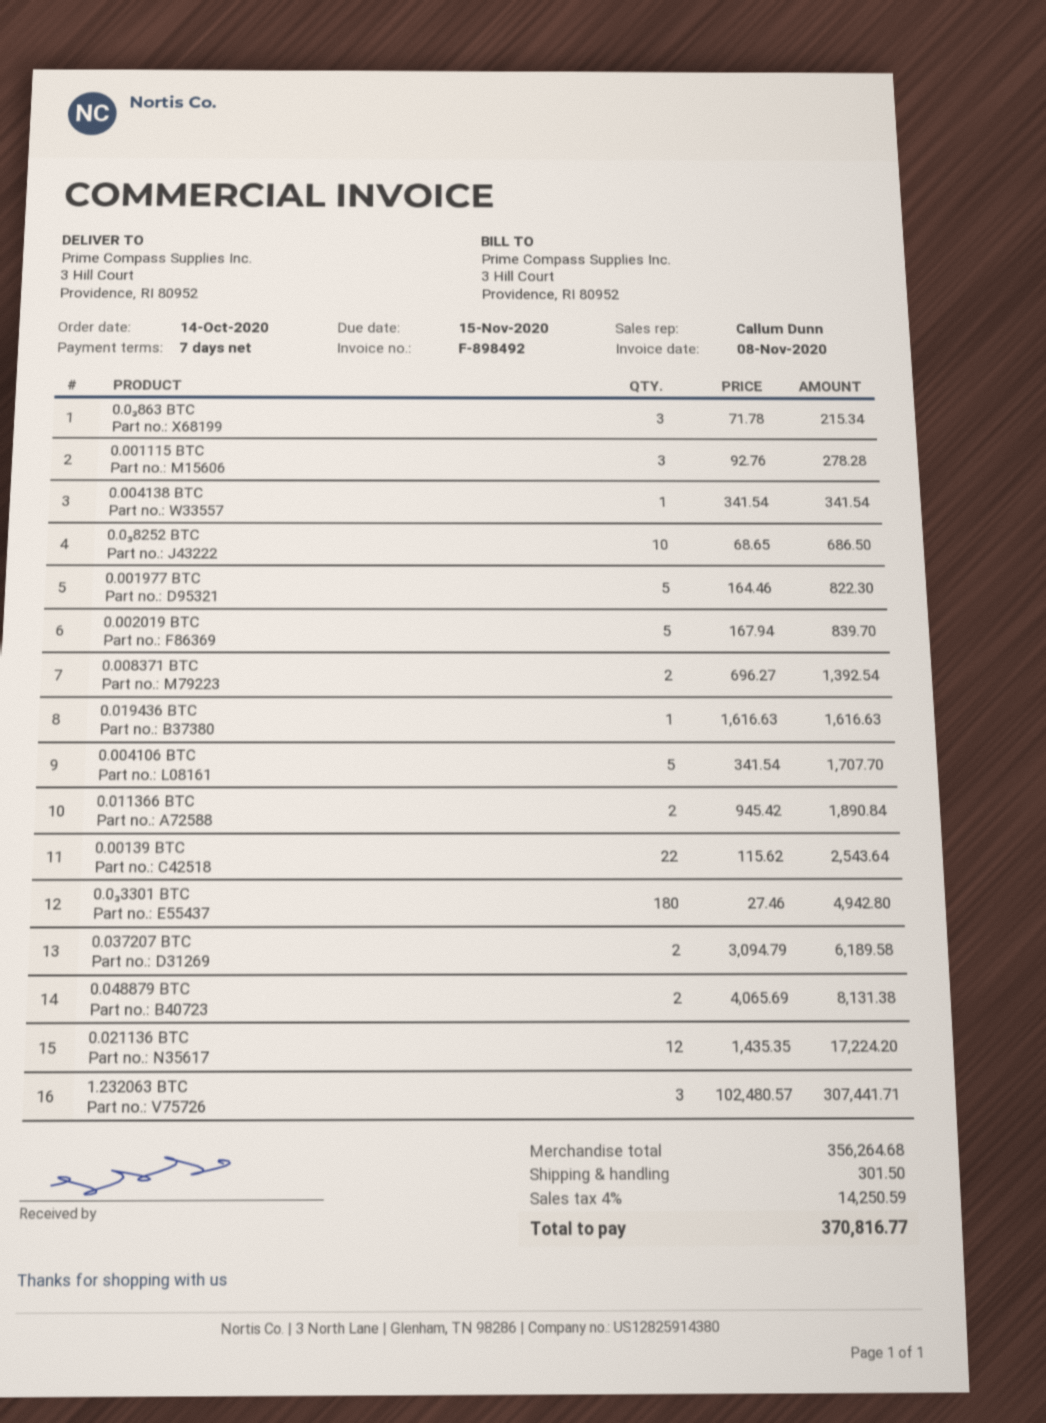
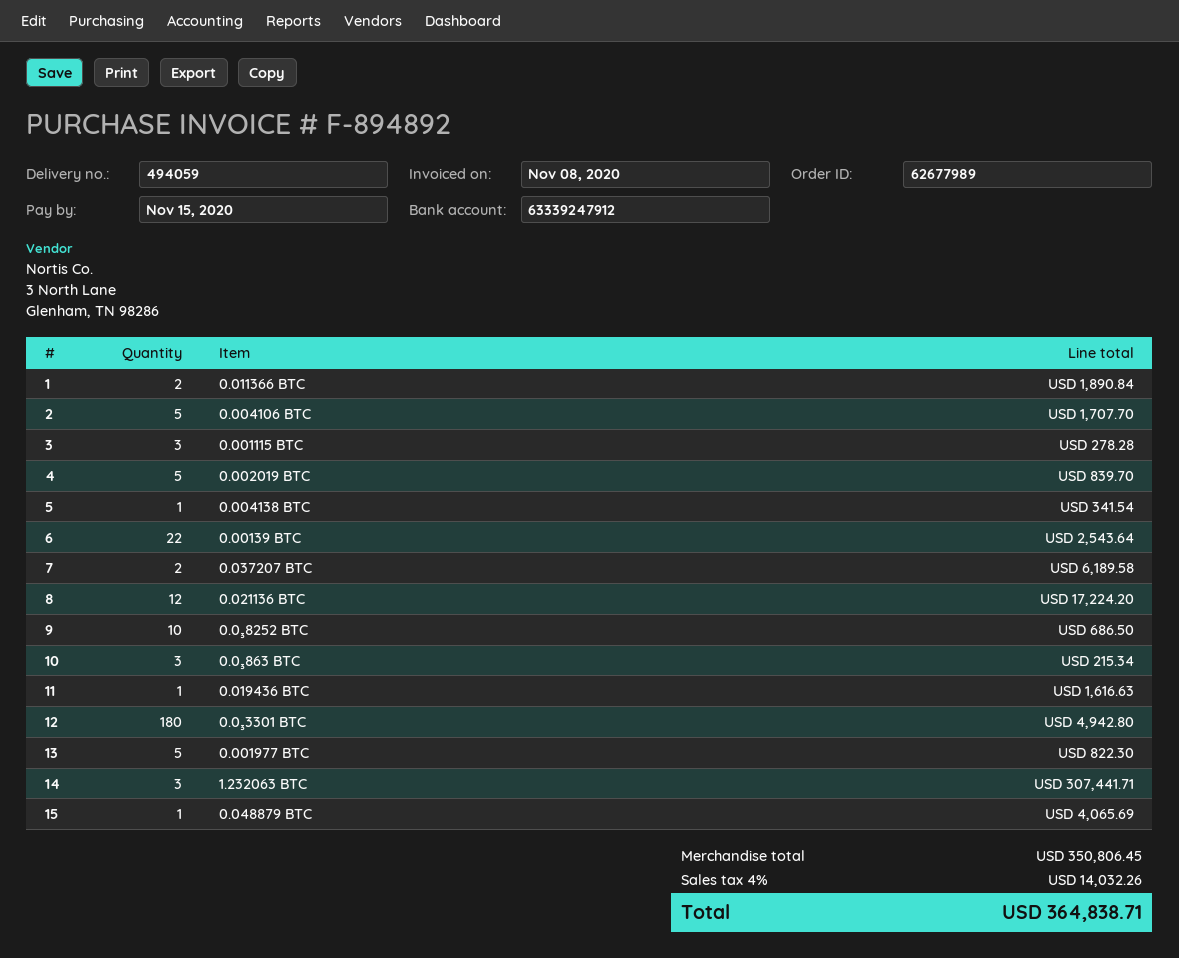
invoice number: F-898492 -> F-894892
0.008371 BTC: 2 for 1392.54 -> none
0.048879 BTC: 2 for 8131.38 -> 1 for 4065.69
subtotal: 356264.68 -> 350806.45
shipping: 301.50 -> none
tax: 4% = 14250.59 -> 4% = 14032.26
total: 370816.77 -> 364838.71

